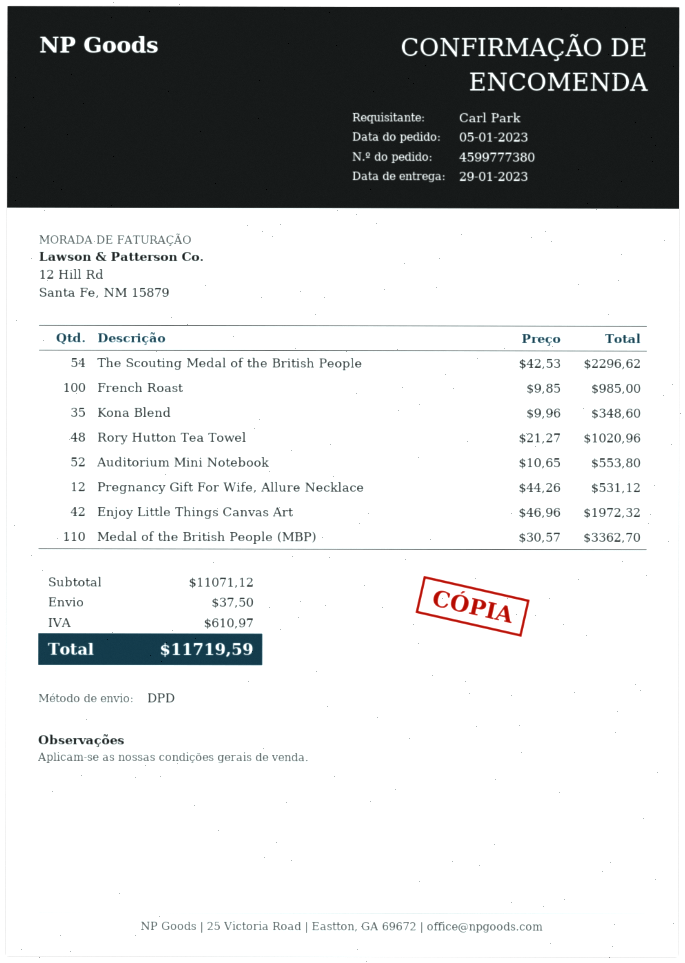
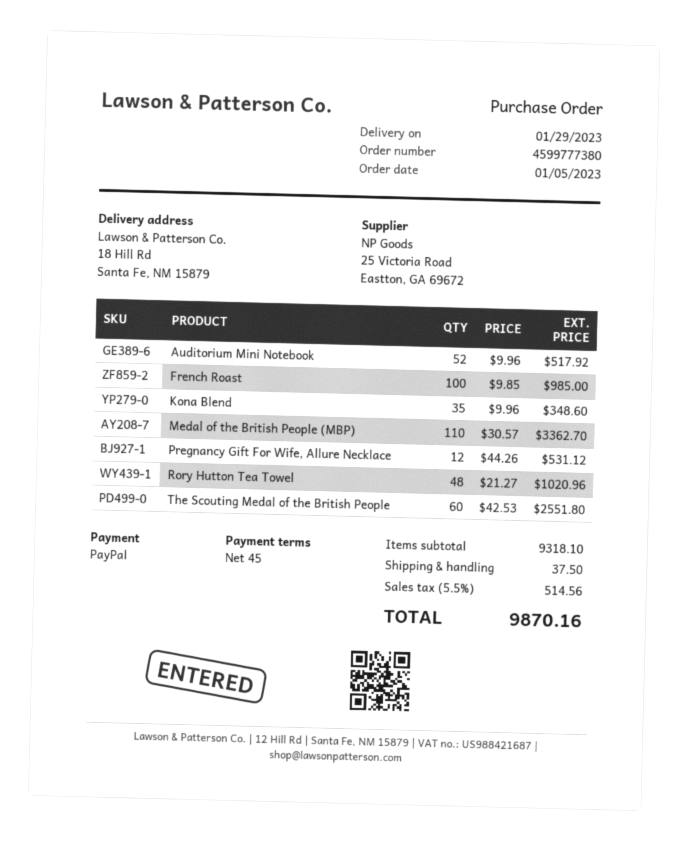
The Scouting Medal of the British People: 54 x 42.53 = 2296.62 -> 60 x 42.53 = 2551.80
Auditorium Mini Notebook: 52 x 10.65 = 553.80 -> 52 x 9.96 = 517.92
Enjoy Little Things Canvas Art: 42 x 46.96 = 1972.32 -> none
subtotal: 11071.12 -> 9318.10
tax: 610.97 -> 514.56
total: 11719.59 -> 9870.16

